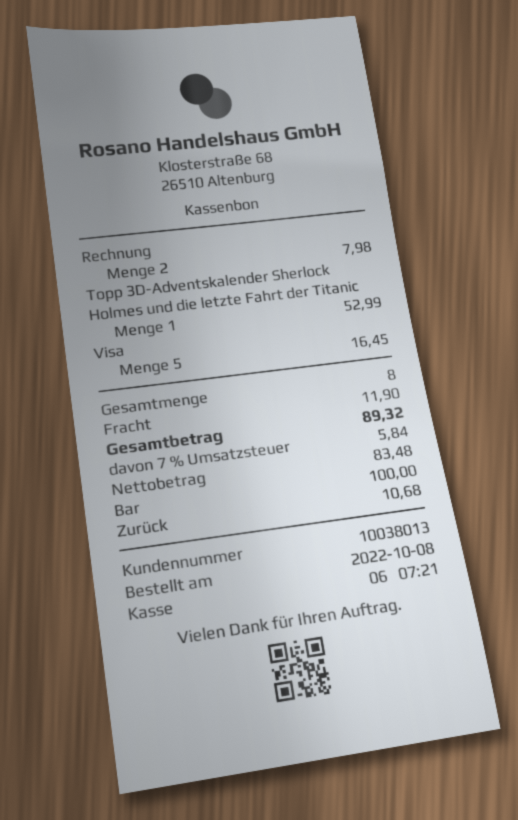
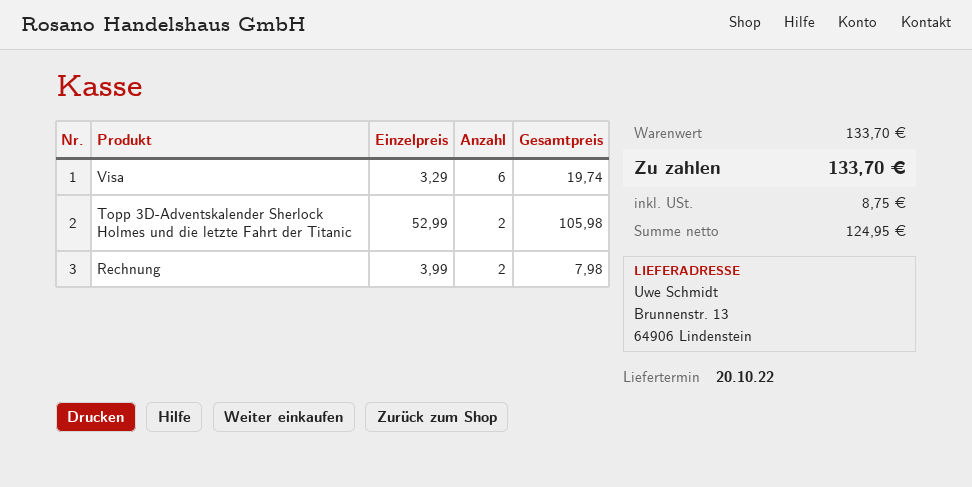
Topp 3D-Adventskalender Sherlock Holmes und die letzte Fahrt der Titanic: 1 for 52.99 -> 2 for 105.98
Visa: 5 for 16.45 -> 6 for 19.74
shipping: 11.90 -> none
net: 83.48 -> 124.95
tax: 5.84 -> 8.75
total: 89.32 -> 133.70

